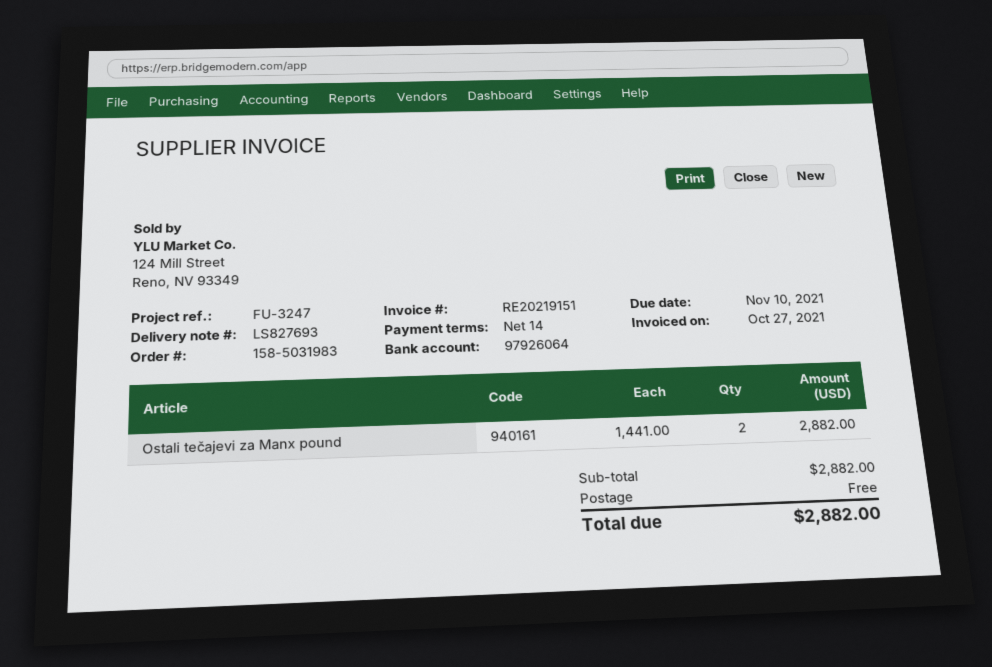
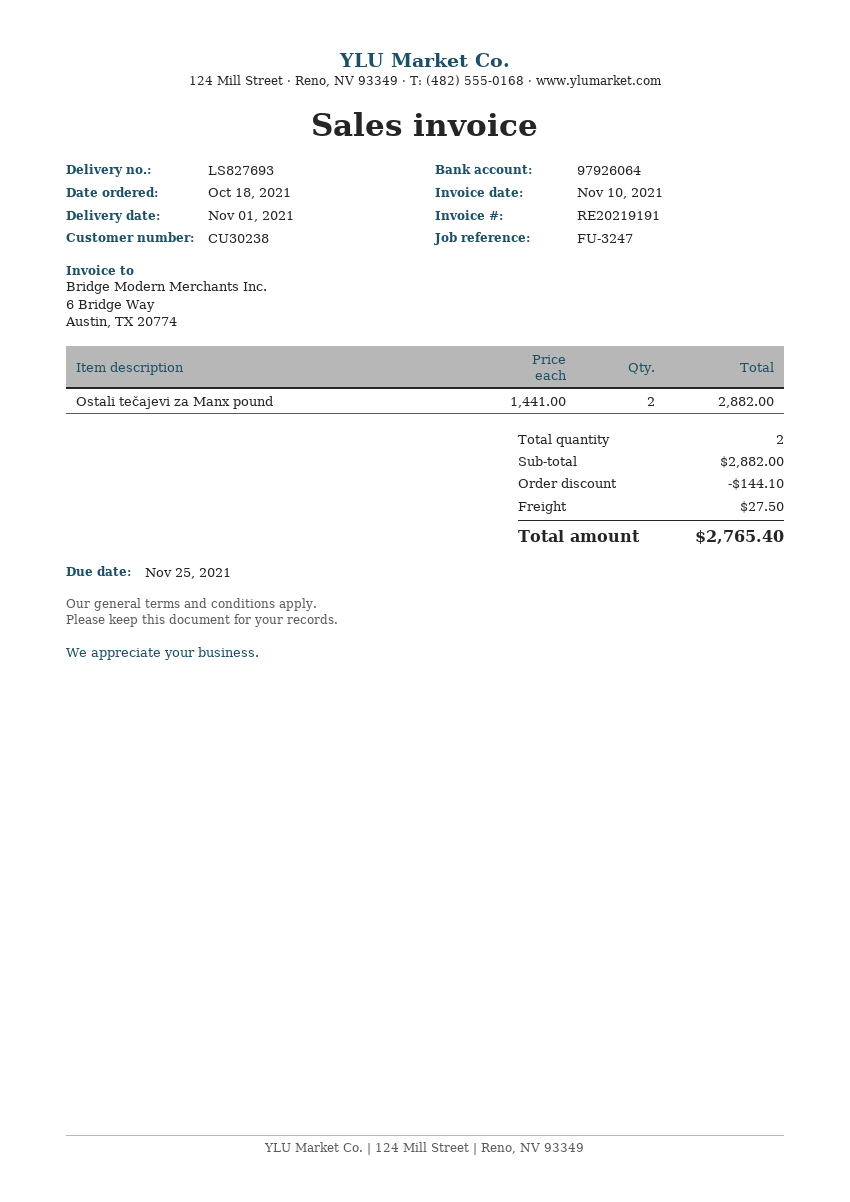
invoice number: RE20219151 -> RE20219191
invoice date: 2021-10-27 -> 2021-11-10
due date: 2021-11-10 -> 2021-11-25
discount: none -> 144.10
shipping: 0.00 -> 27.50
total: 2882.00 -> 2765.40

